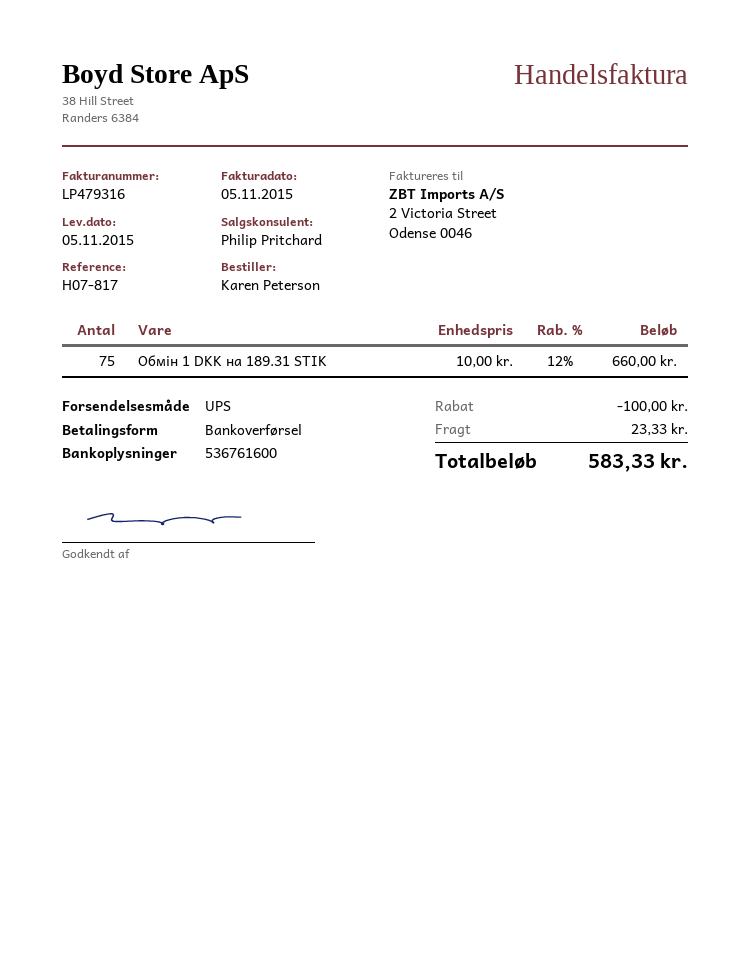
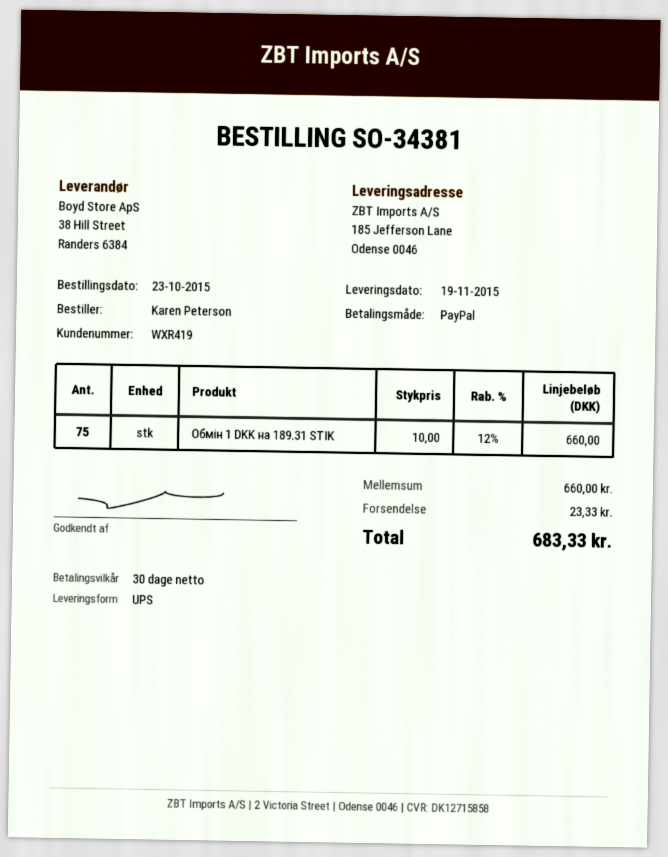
delivery date: 2015-11-05 -> 2015-11-19
payment method: bank transfer -> PayPal
discount: 100.00 -> none
total: 583.33 -> 683.33

